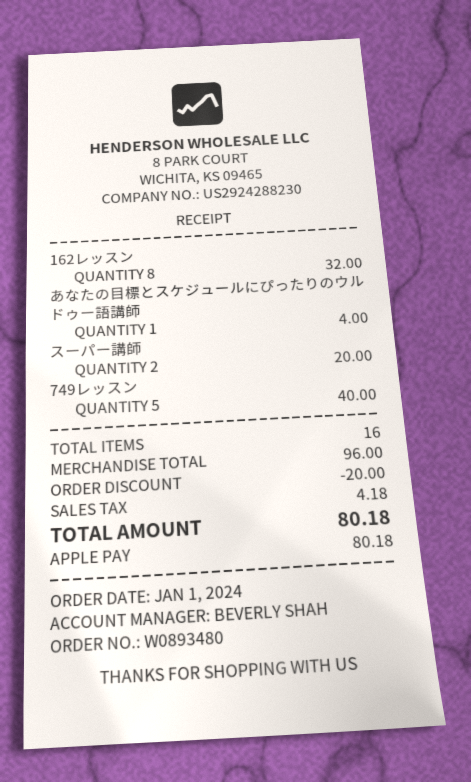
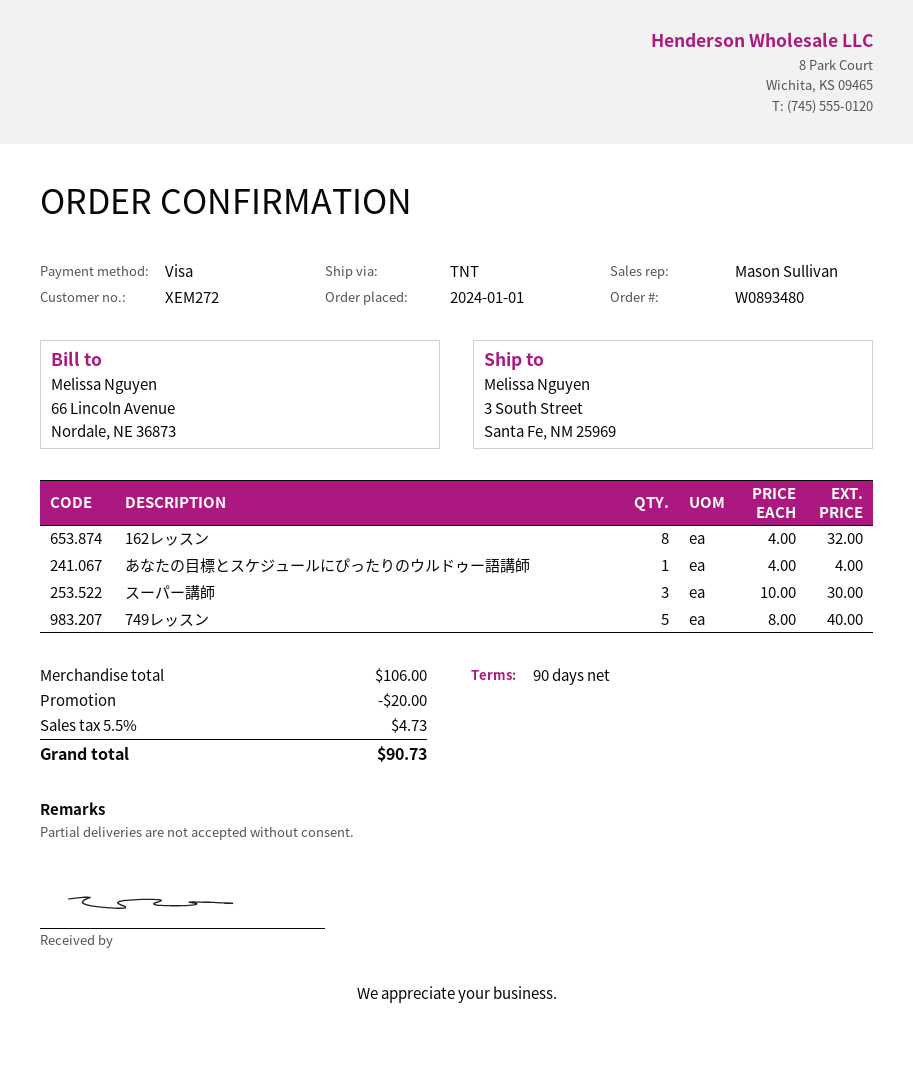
sales rep: BEVERLY SHAH -> Mason Sullivan
payment method: Apple Pay -> Visa
スーパー講師: 2 for 20.00 -> 3 for 30.00
subtotal: 96.00 -> 106.00
tax: 4.18 -> 4.73
total: 80.18 -> 90.73

